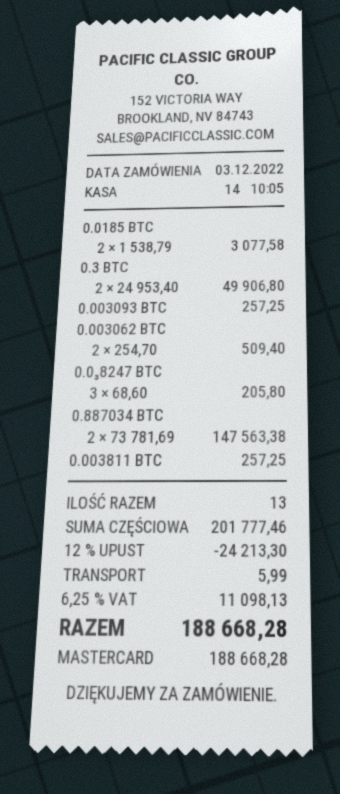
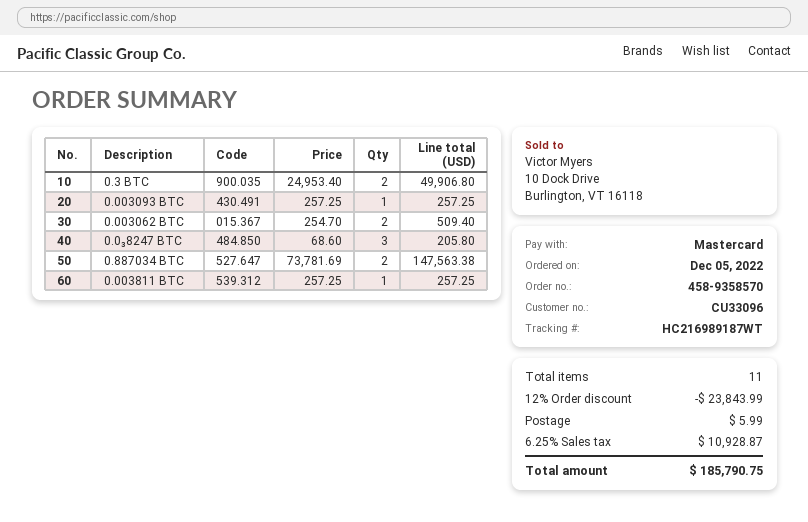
order date: 2022-12-03 -> 2022-12-05
0.0185 BTC: 2 x 1538.79 = 3077.58 -> none
total quantity: 13 -> 11
discount: 12% = 24213.30 -> 12% = 23843.99
tax: 6.25% = 11098.13 -> 6.25% = 10928.87
total: 188668.28 -> 185790.75

